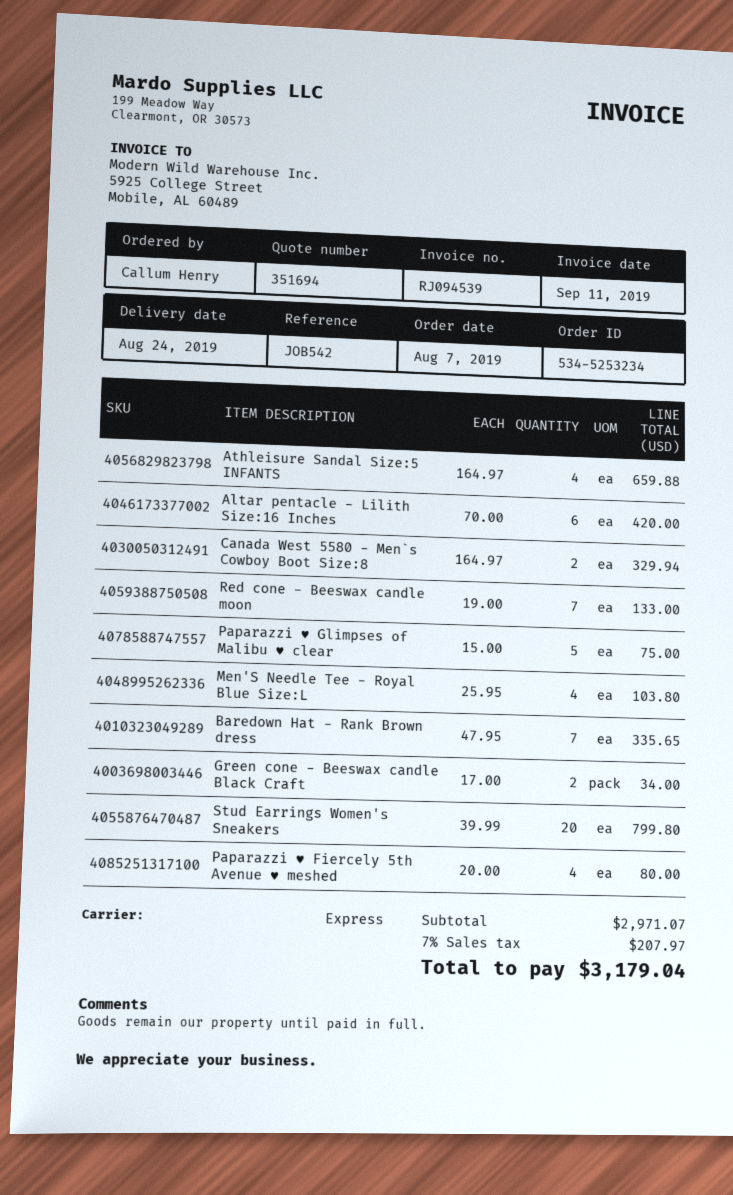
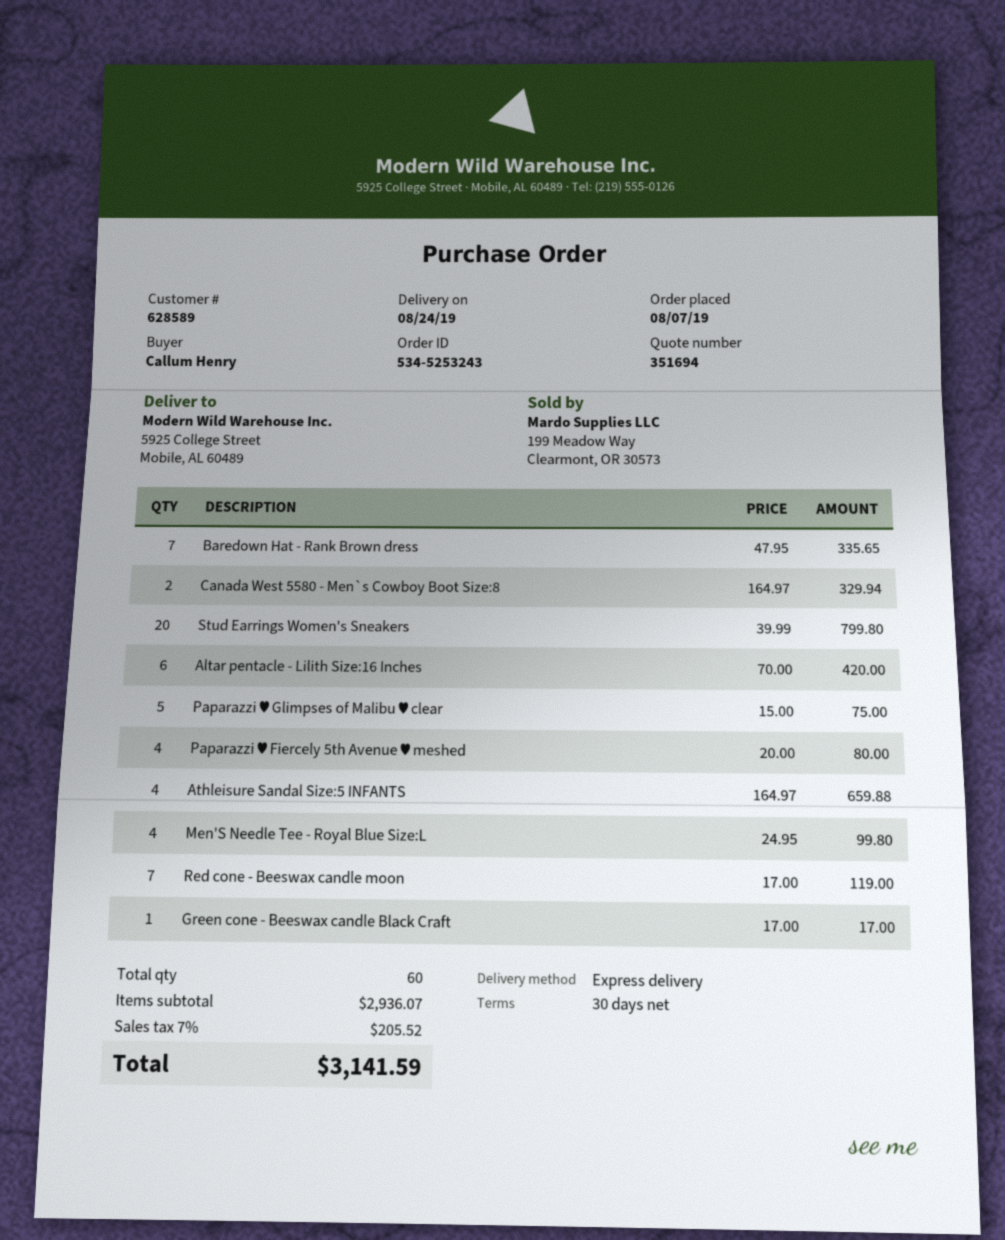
order number: 534-5253234 -> 534-5253243
Red cone - Beeswax candle moon: 7 x 19.00 = 133.00 -> 7 x 17.00 = 119.00
Men'S Needle Tee - Royal Blue Size:L: 4 x 25.95 = 103.80 -> 4 x 24.95 = 99.80
Green cone - Beeswax candle Black Craft: 2 x 17.00 = 34.00 -> 1 x 17.00 = 17.00
subtotal: 2971.07 -> 2936.07
tax: 7% = 207.97 -> 7% = 205.52
total: 3179.04 -> 3141.59

